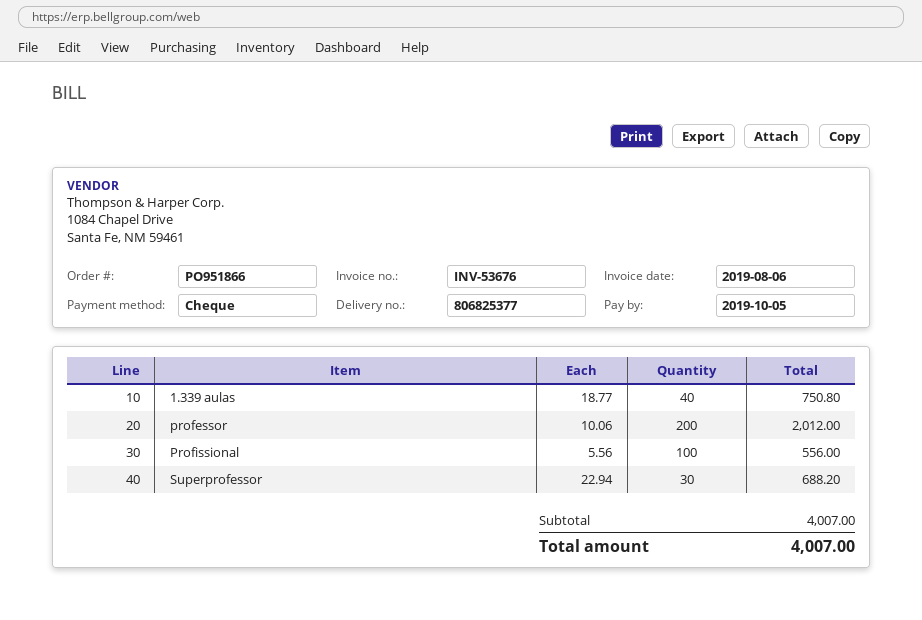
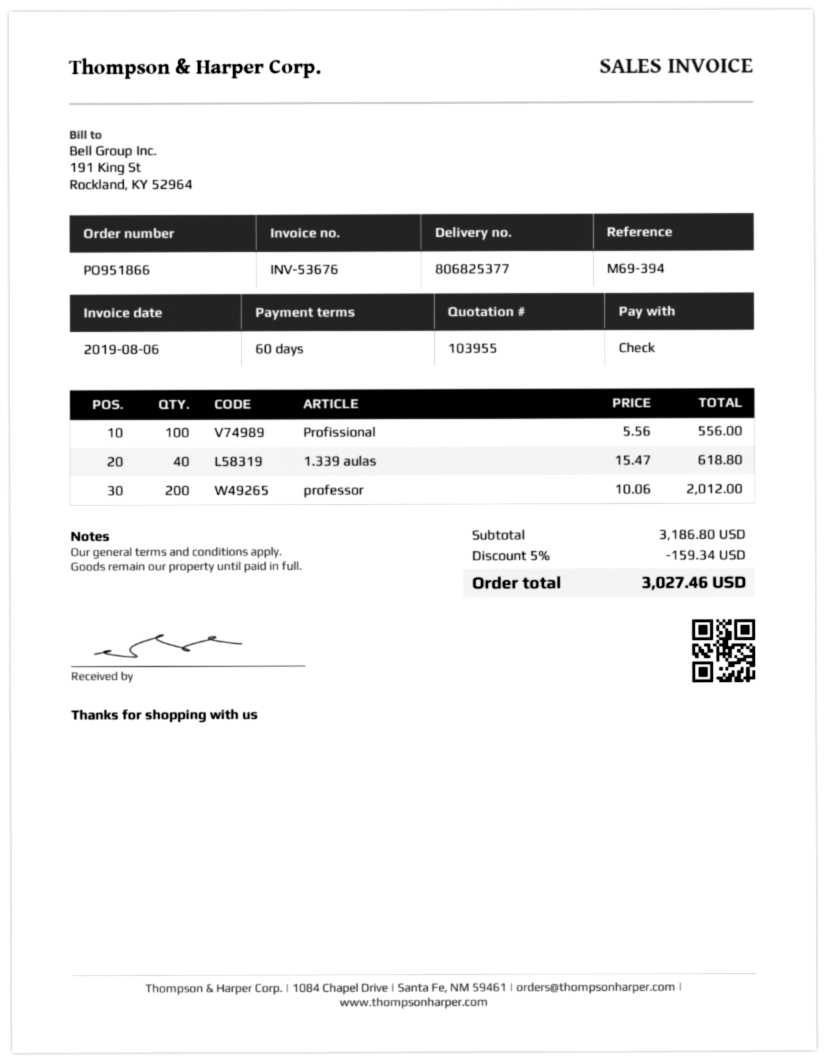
1.339 aulas: 40 x 18.77 = 750.80 -> 40 x 15.47 = 618.80
Superprofessor: 30 x 22.94 = 688.20 -> none
subtotal: 4007.00 -> 3186.80
discount: none -> 5% = 159.34
total: 4007.00 -> 3027.46

